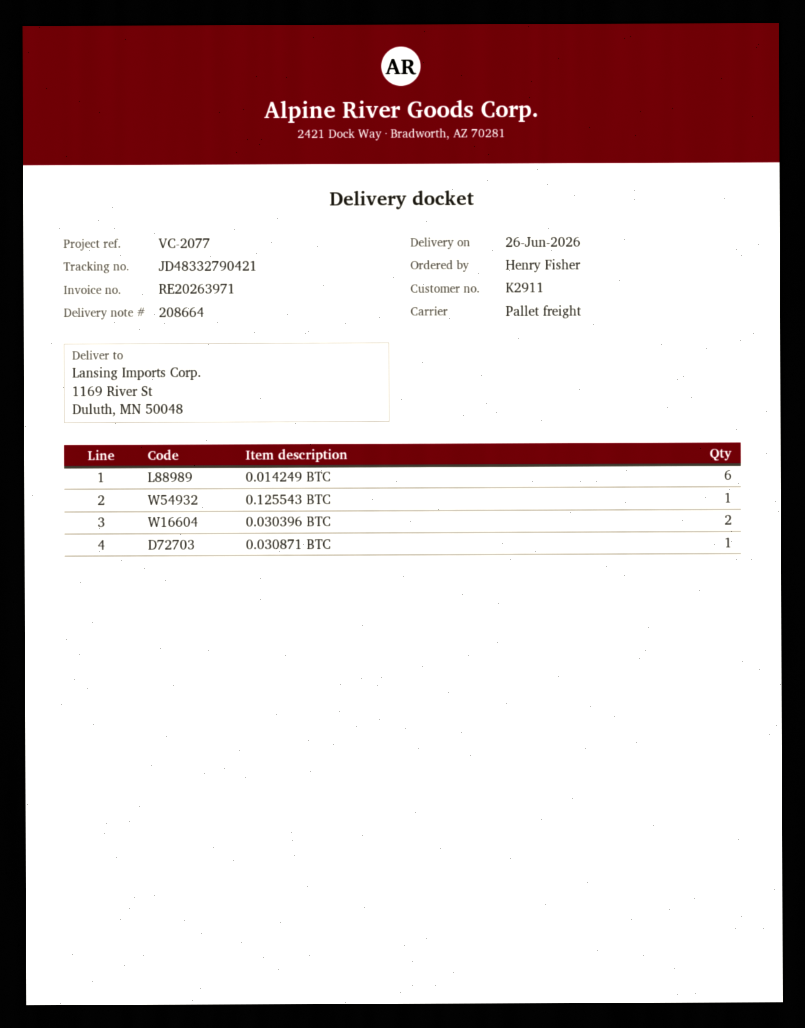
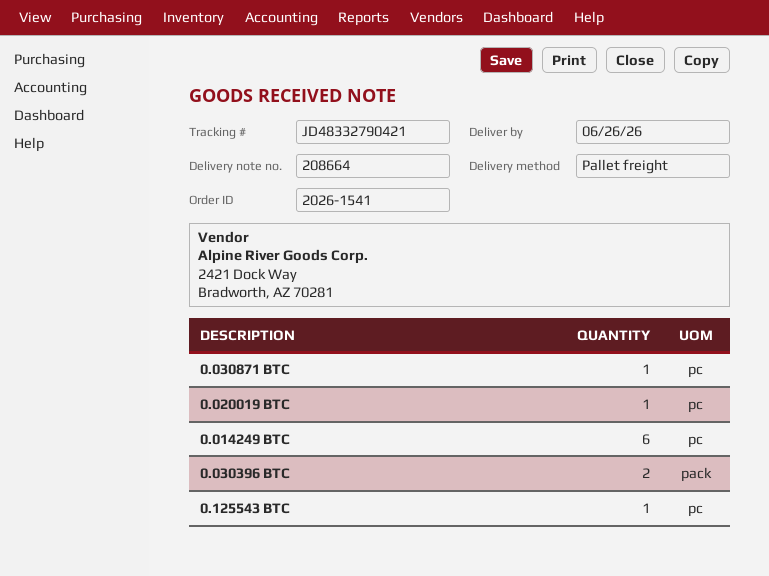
0.020019 BTC: none -> 1

